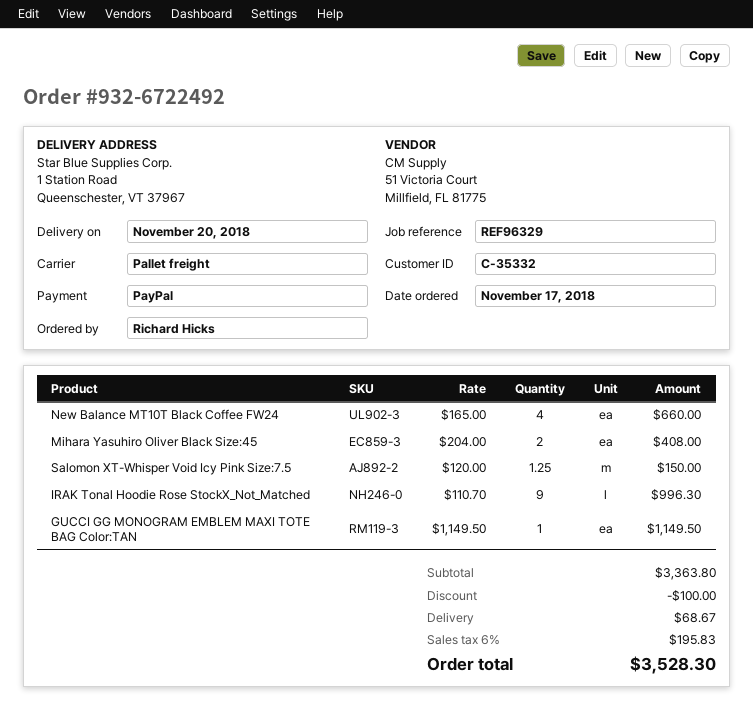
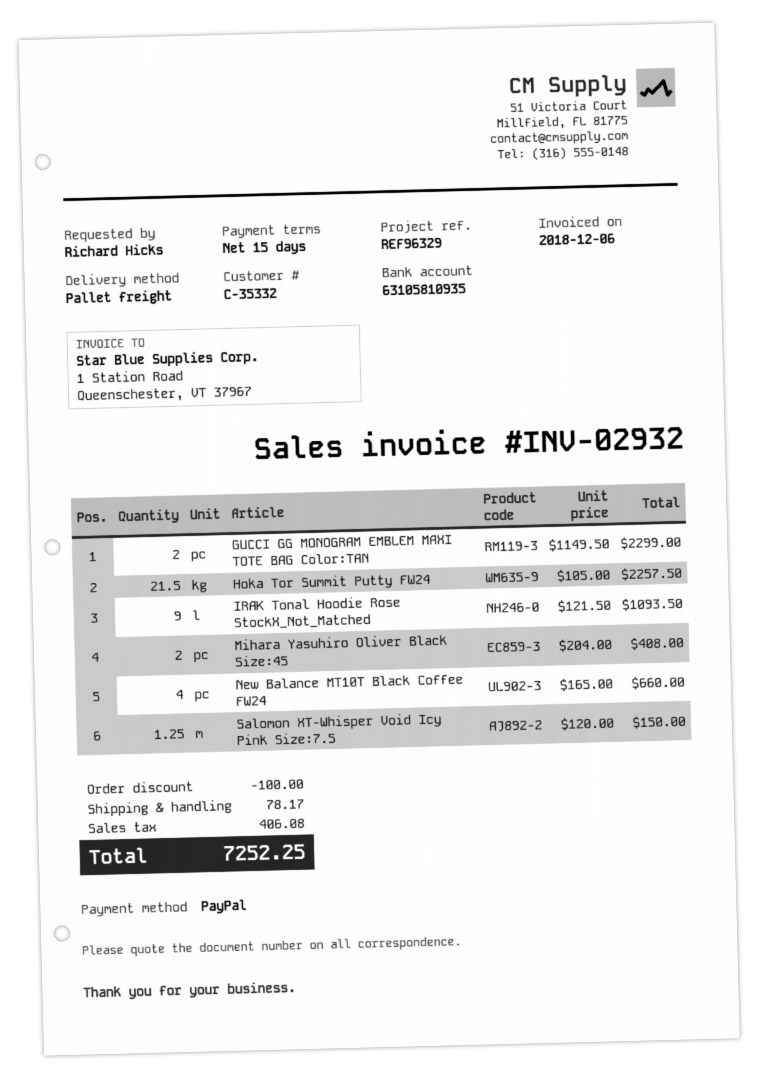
IRAK Tonal Hoodie Rose StockX_Not_Matched: 9 x 110.70 = 996.30 -> 9 x 121.50 = 1093.50
GUCCI GG MONOGRAM EMBLEM MAXI TOTE BAG Color:TAN: 1 x 1149.50 = 1149.50 -> 2 x 1149.50 = 2299.00
Hoka Tor Summit Putty FW24: none -> 21.5 x 105.00 = 2257.50
shipping: 68.67 -> 78.17
tax: 195.83 -> 406.08
total: 3528.30 -> 7252.25

